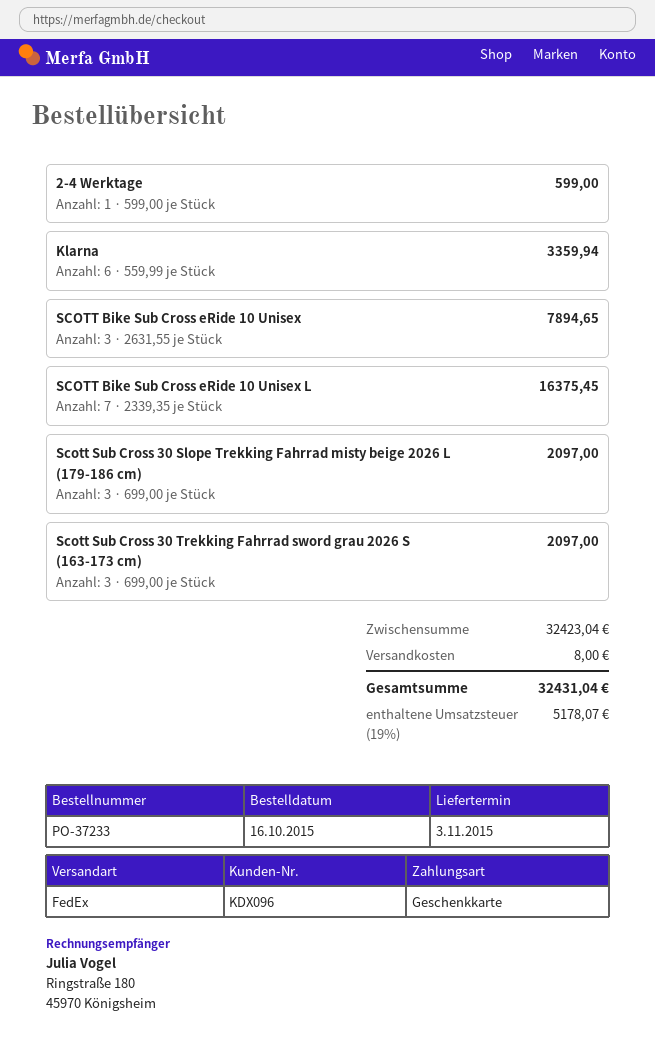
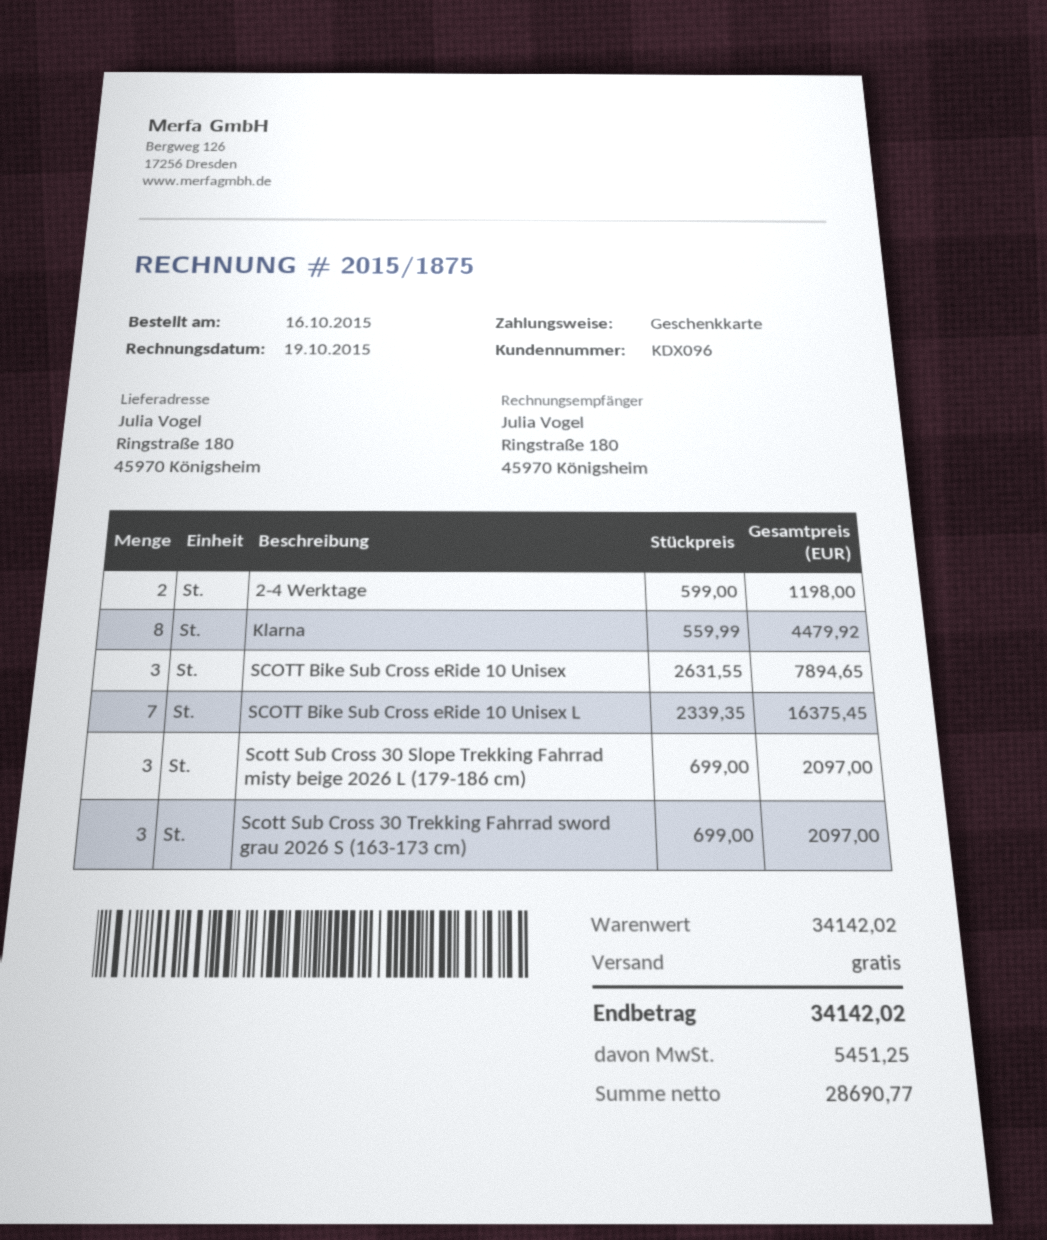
2-4 Werktage: 1 x 599.00 = 599.00 -> 2 x 599.00 = 1198.00
Klarna: 6 x 559.99 = 3359.94 -> 8 x 559.99 = 4479.92
subtotal: 32423.04 -> 34142.02
shipping: 8.00 -> 0.00
tax: 5178.07 -> 5451.25
total: 32431.04 -> 34142.02

